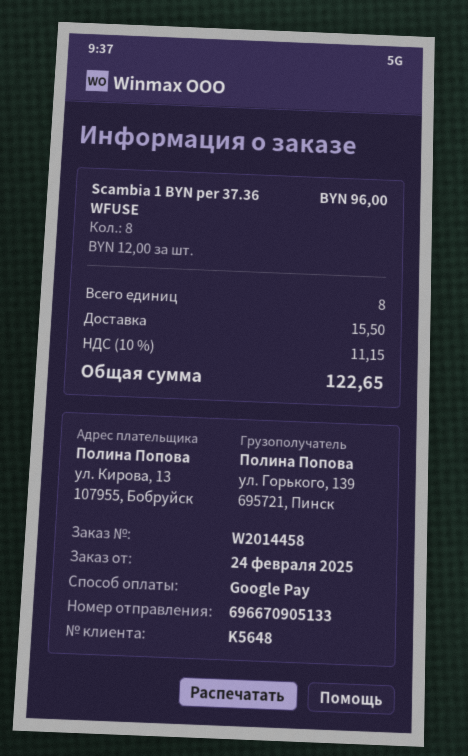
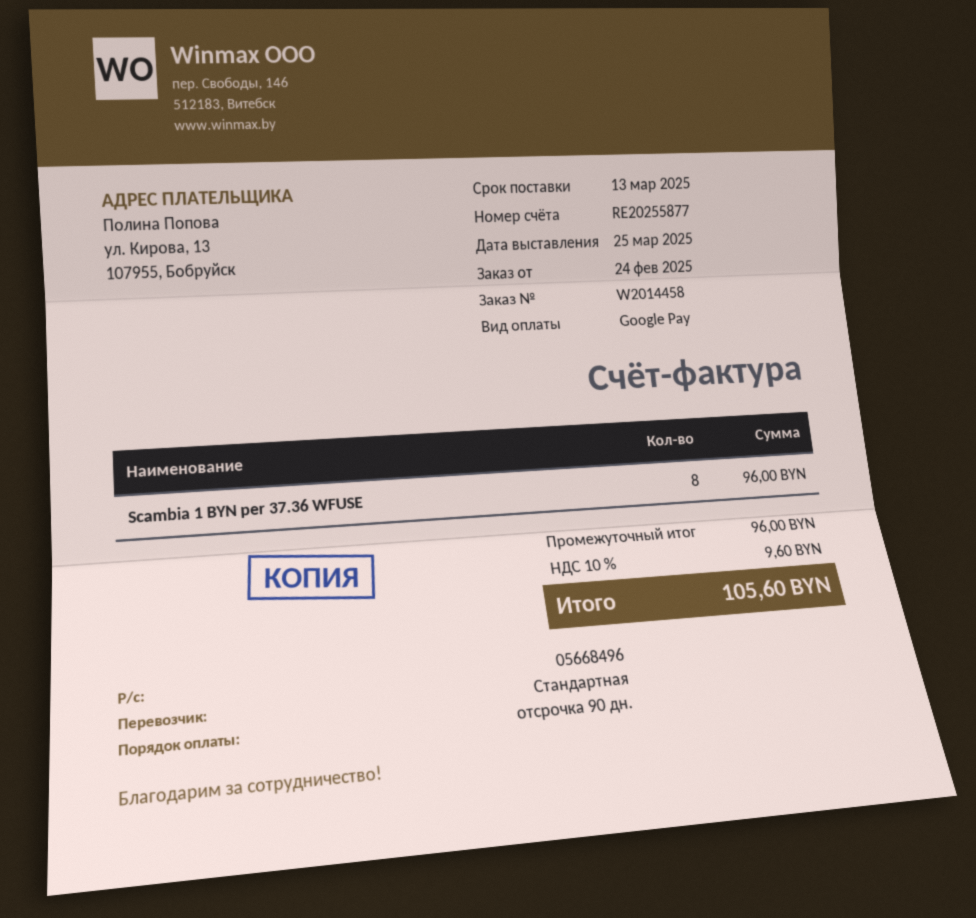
shipping: 15.50 -> none
tax: 10% = 11.15 -> 10% = 9.60
total: 122.65 -> 105.60

